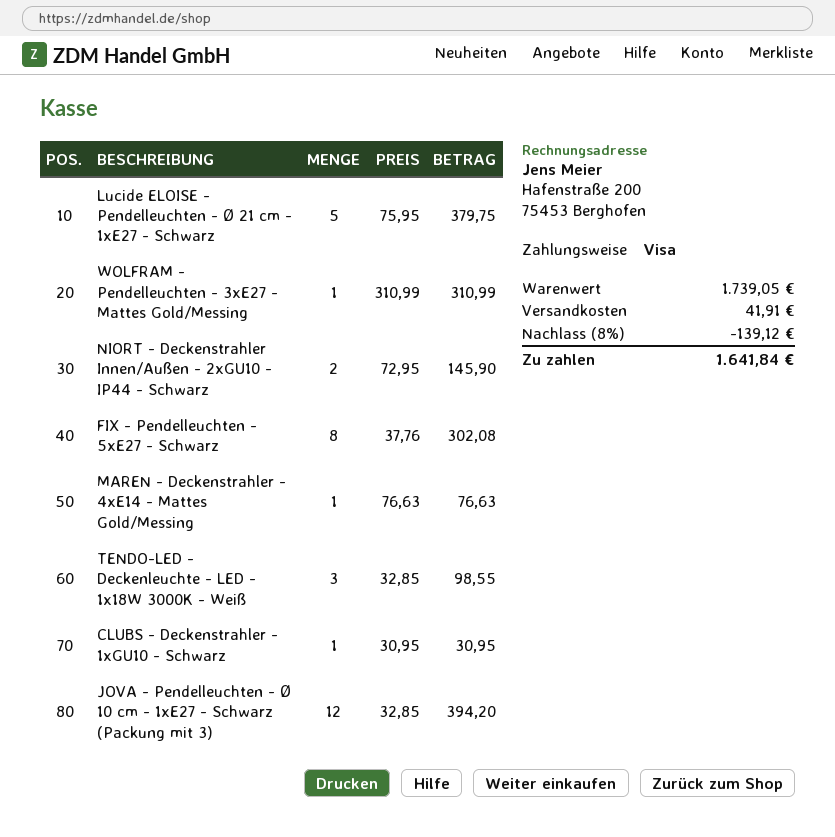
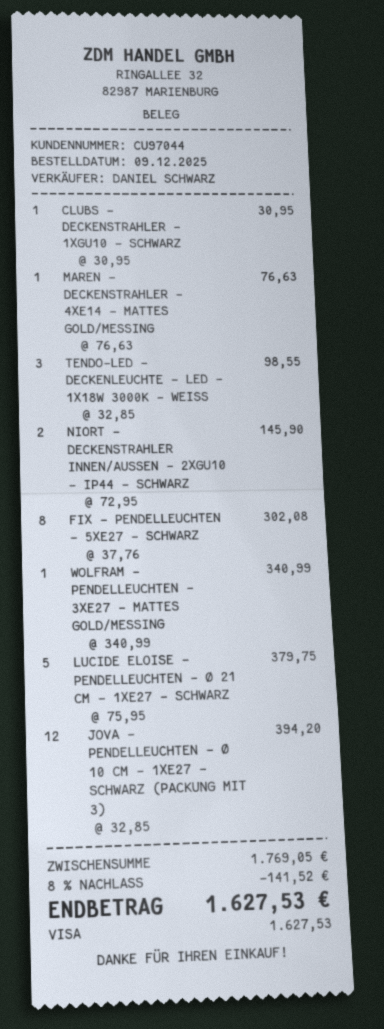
WOLFRAM - Pendelleuchten - 3xE27 - Mattes Gold/Messing: 1 x 310.99 = 310.99 -> 1 x 340.99 = 340.99
subtotal: 1739.05 -> 1769.05
discount: 8% = 139.12 -> 8% = 141.52
shipping: 41.91 -> none
total: 1641.84 -> 1627.53

